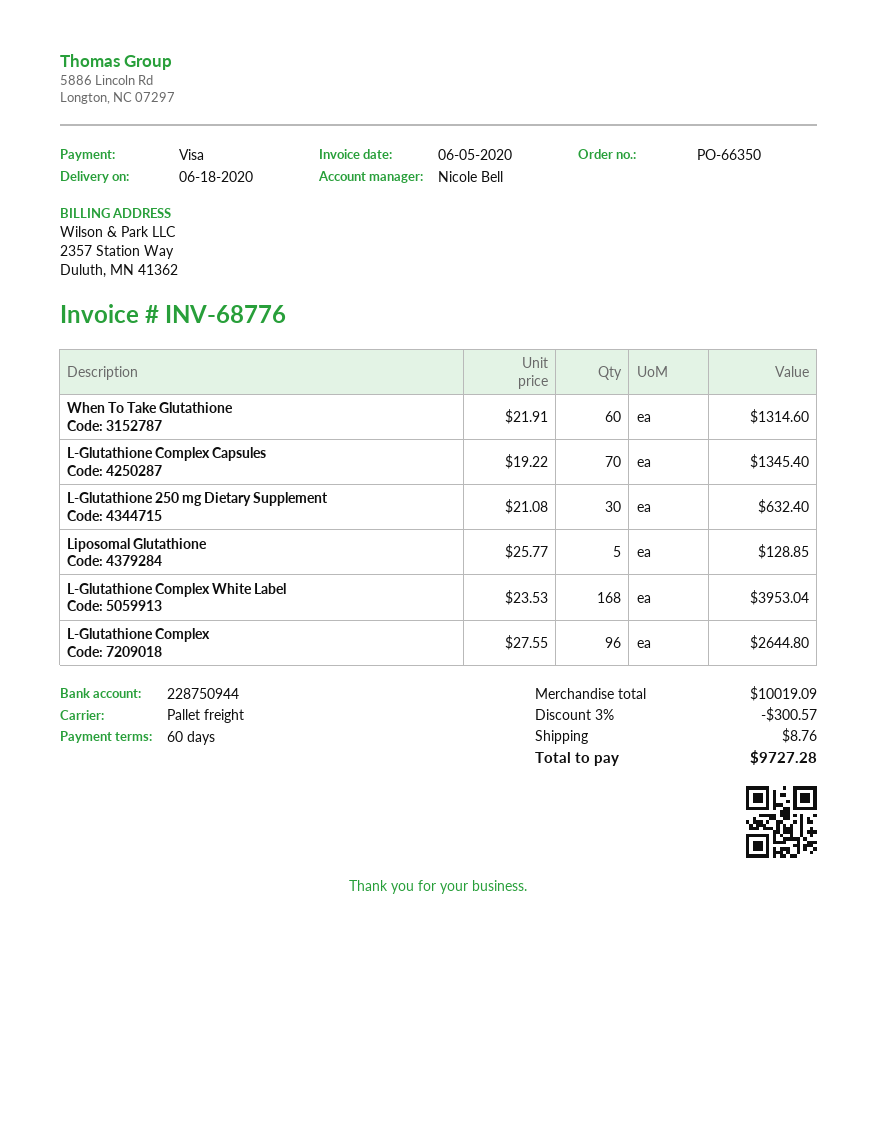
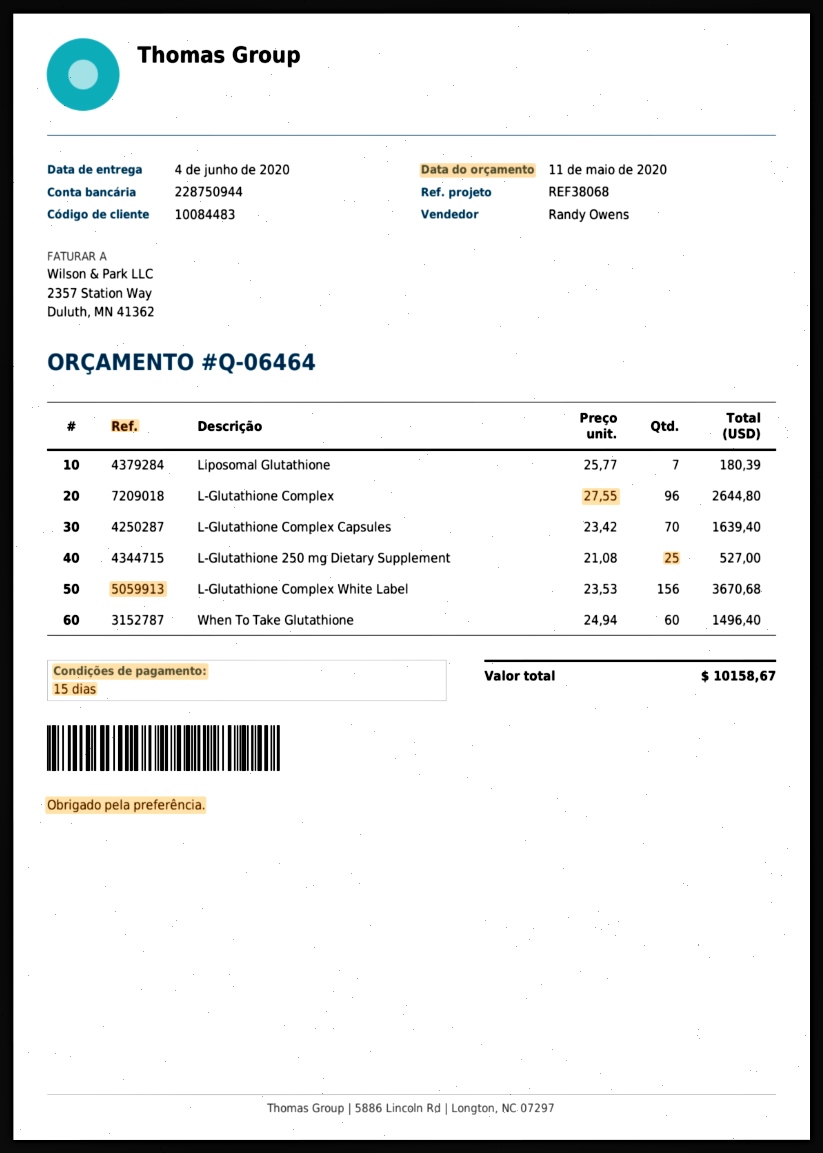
delivery date: 2020-06-18 -> 2020-06-04
payment terms: 60 days -> 15 days
sales rep: Nicole Bell -> Randy Owens
When To Take Glutathione: 60 x 21.91 = 1314.60 -> 60 x 24.94 = 1496.40
L-Glutathione Complex Capsules: 70 x 19.22 = 1345.40 -> 70 x 23.42 = 1639.40
L-Glutathione 250 mg Dietary Supplement: 30 x 21.08 = 632.40 -> 25 x 21.08 = 527.00
Liposomal Glutathione: 5 x 25.77 = 128.85 -> 7 x 25.77 = 180.39
L-Glutathione Complex White Label: 168 x 23.53 = 3953.04 -> 156 x 23.53 = 3670.68
discount: 3% = 300.57 -> none
shipping: 8.76 -> none
total: 9727.28 -> 10158.67

